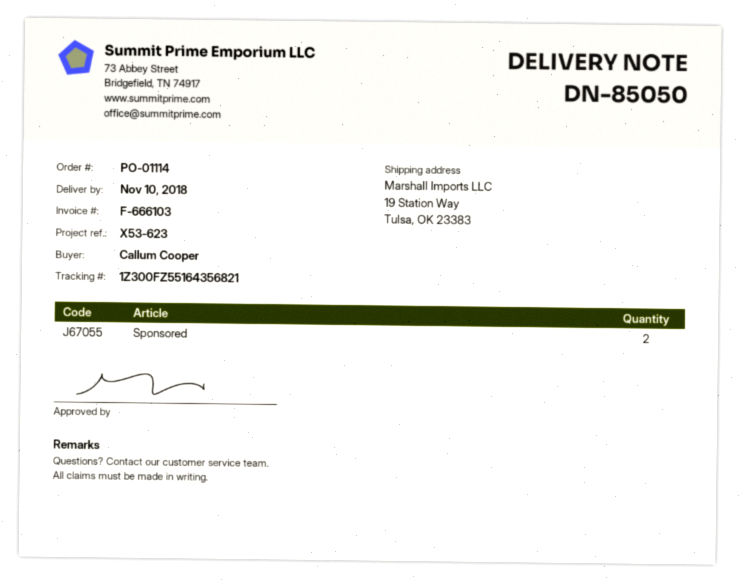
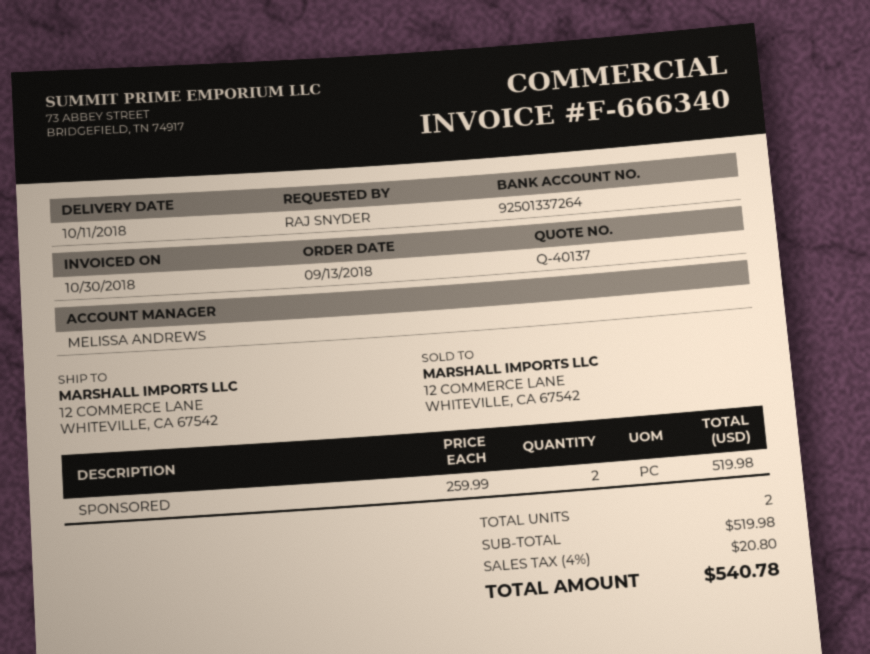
delivery date: 2018-11-10 -> 2018-10-11
invoice number: F-666103 -> F-666340
ordered by: Callum Cooper -> RAJ SNYDER
ship to: 19 Station Way, Tulsa, OK 23383 -> 12 COMMERCE LANE, WHITEVILLE, CA 67542

